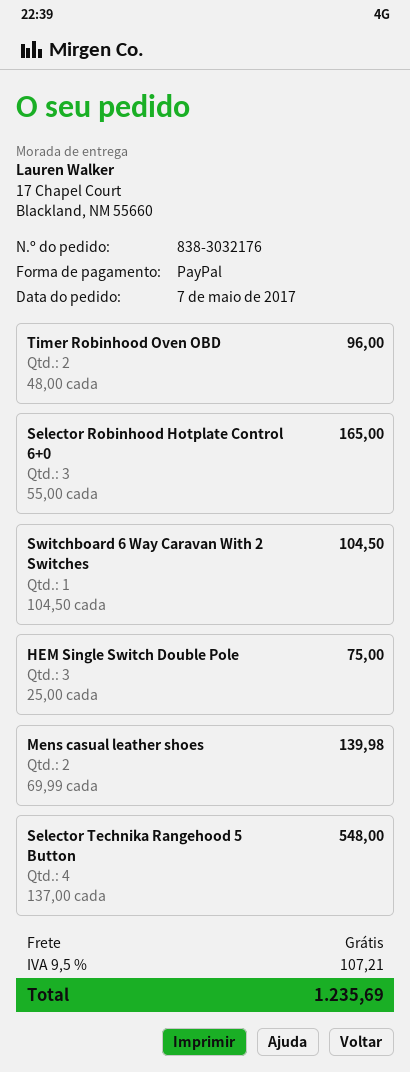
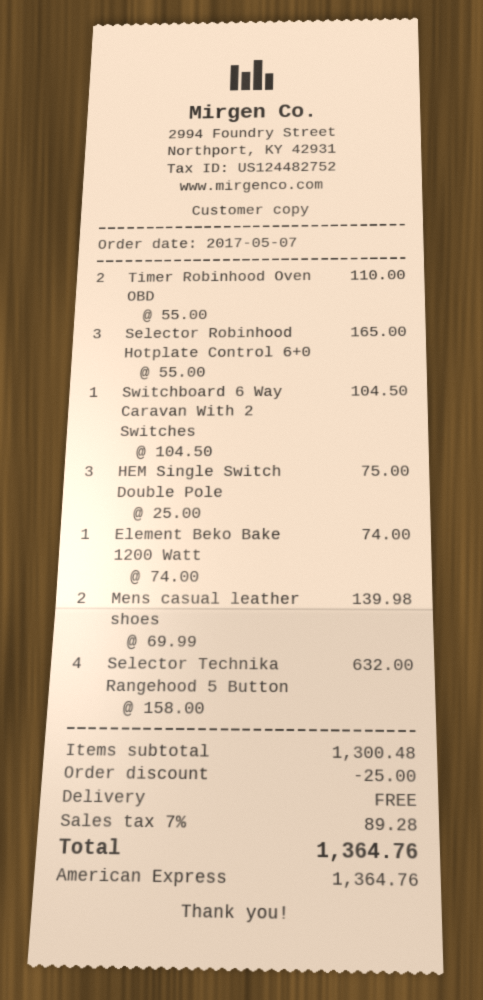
payment method: PayPal -> American Express
Timer Robinhood Oven OBD: 2 x 48.00 = 96.00 -> 2 x 55.00 = 110.00
Selector Technika Rangehood 5 Button: 4 x 137.00 = 548.00 -> 4 x 158.00 = 632.00
Element Beko Bake 1200 Watt: none -> 1 x 74.00 = 74.00
discount: none -> 25.00
tax: 9.5% = 107.21 -> 7% = 89.28
total: 1235.69 -> 1364.76

